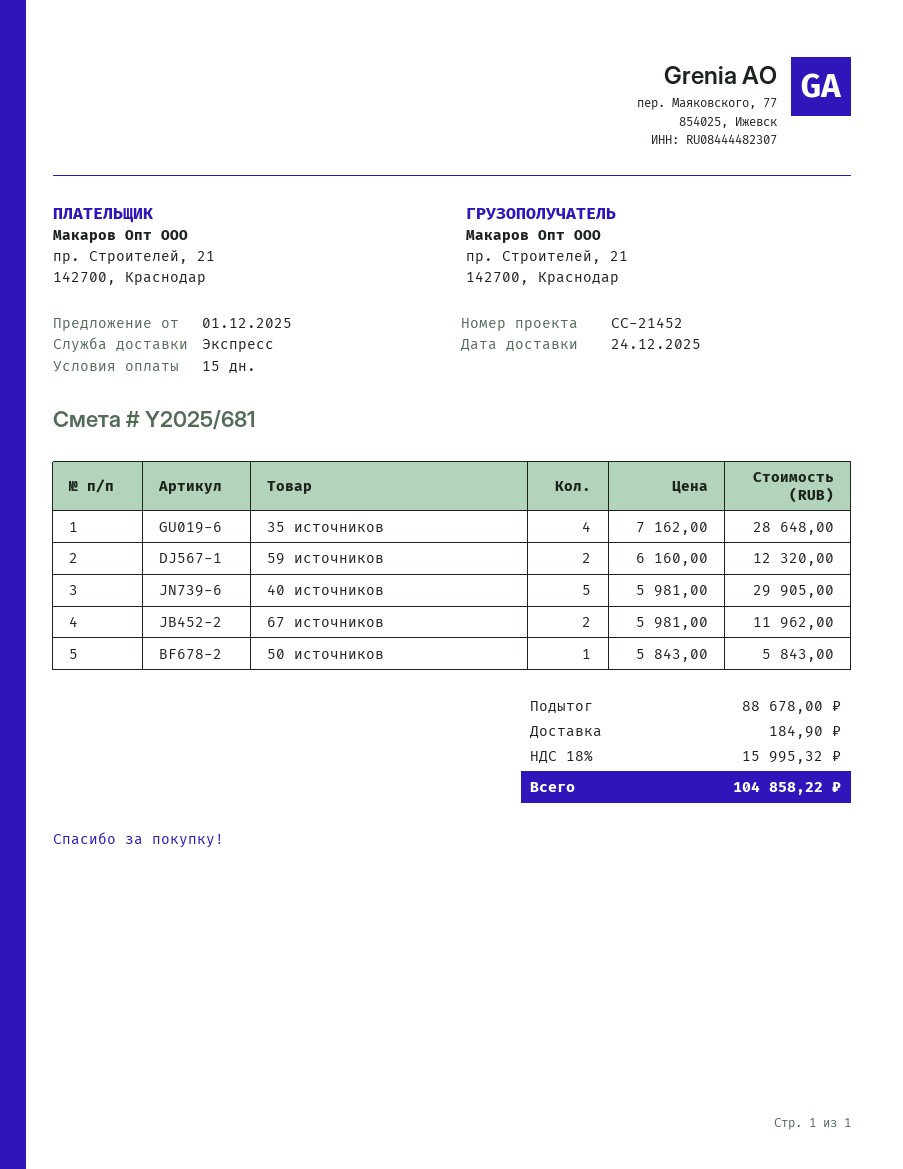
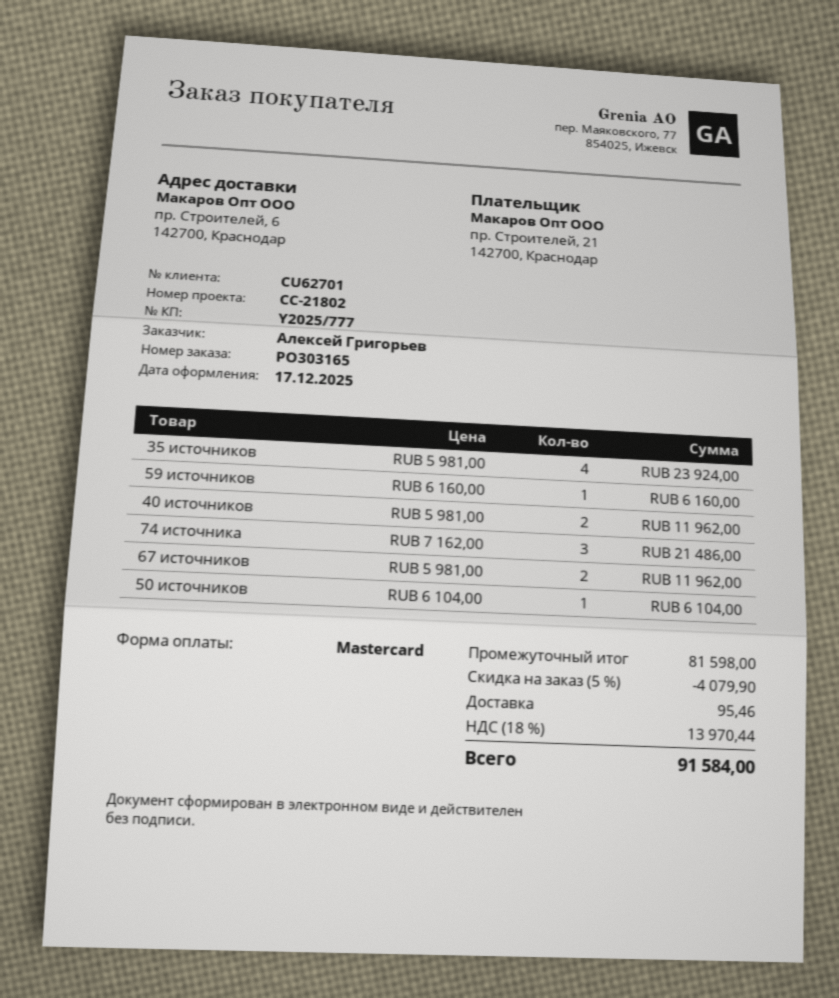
quote number: Y2025/681 -> Y2025/777
reference: CC-21452 -> CC-21802
ship to: пр. Строителей, 21, 142700, Краснодар -> пр. Строителей, 6, 142700, Краснодар
35 источников: 4 x 7162.00 = 28648.00 -> 4 x 5981.00 = 23924.00
59 источников: 2 x 6160.00 = 12320.00 -> 1 x 6160.00 = 6160.00
40 источников: 5 x 5981.00 = 29905.00 -> 2 x 5981.00 = 11962.00
50 источников: 1 x 5843.00 = 5843.00 -> 1 x 6104.00 = 6104.00
74 источника: none -> 3 x 7162.00 = 21486.00
subtotal: 88678.00 -> 81598.00
discount: none -> 5% = 4079.90
shipping: 184.90 -> 95.46
tax: 18% = 15995.32 -> 18% = 13970.44
total: 104858.22 -> 91584.00

